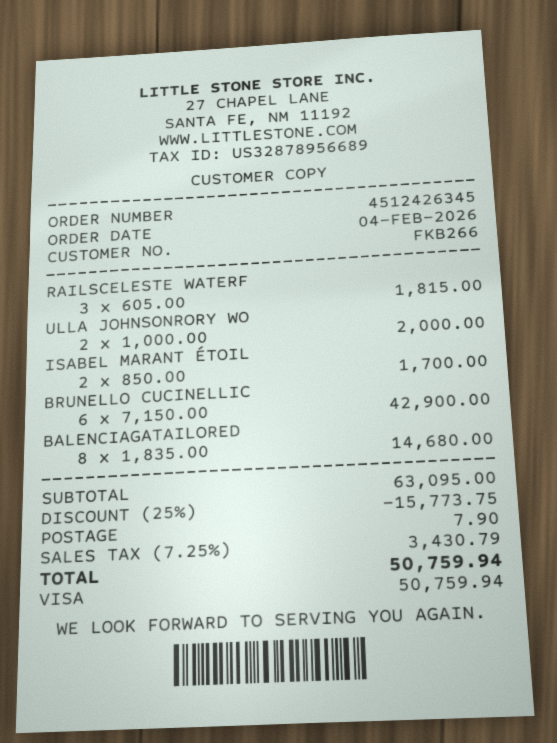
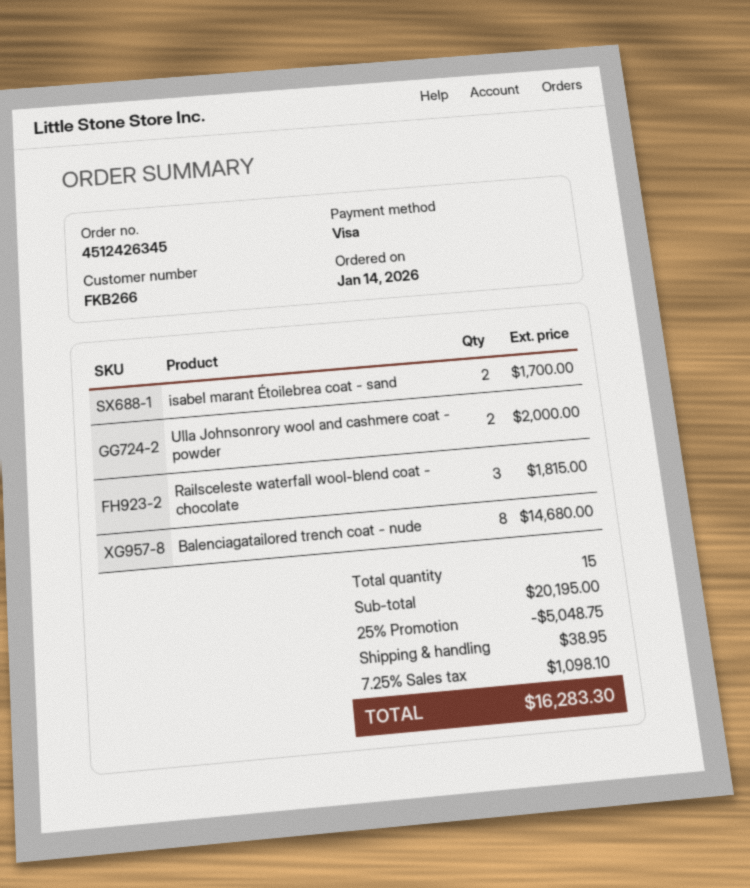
order date: 2026-02-04 -> 2026-01-14
BRUNELLO CUCINELLIC: 6 for 42900.00 -> none
subtotal: 63095.00 -> 20195.00
discount: 25% = 15773.75 -> 25% = 5048.75
shipping: 7.90 -> 38.95
tax: 7.25% = 3430.79 -> 7.25% = 1098.10
total: 50759.94 -> 16283.30

